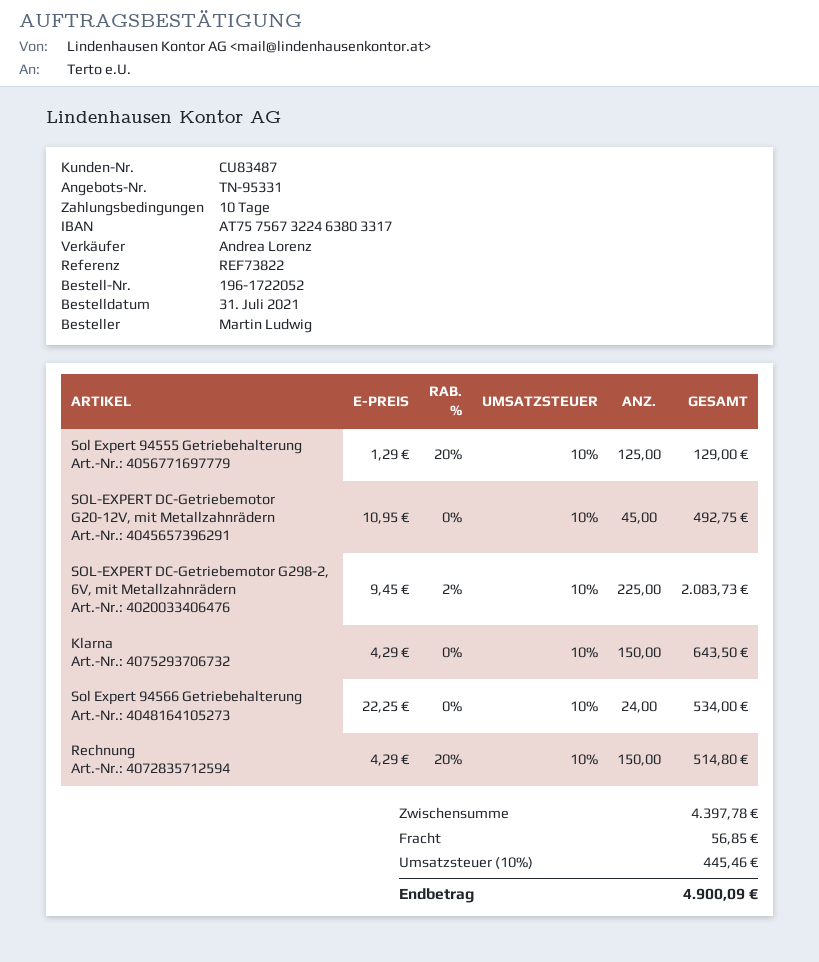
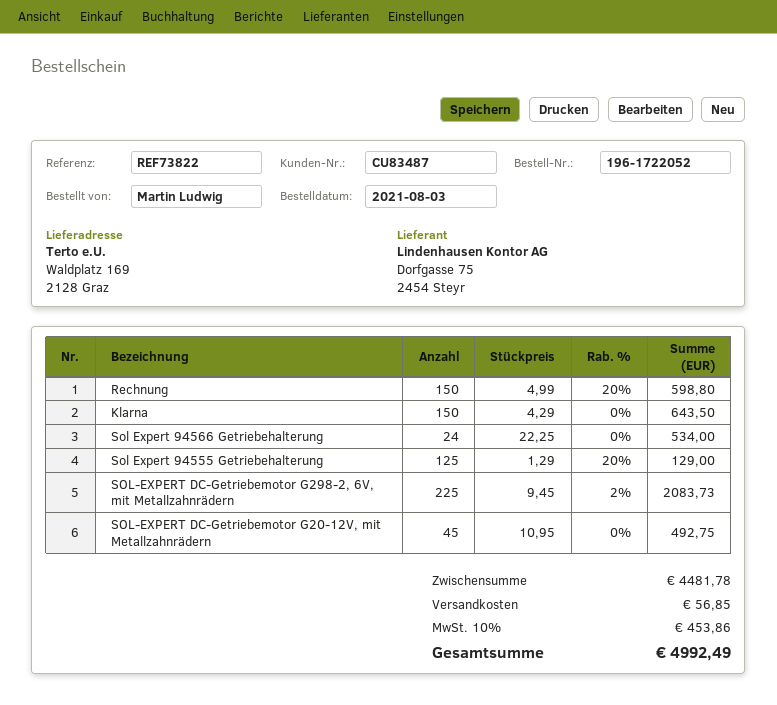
order date: 2021-07-31 -> 2021-08-03
Rechnung: 150 x 4.29 - 20% = 514.80 -> 150 x 4.99 - 20% = 598.80
subtotal: 4397.78 -> 4481.78
tax: 10% = 445.46 -> 10% = 453.86
total: 4900.09 -> 4992.49

